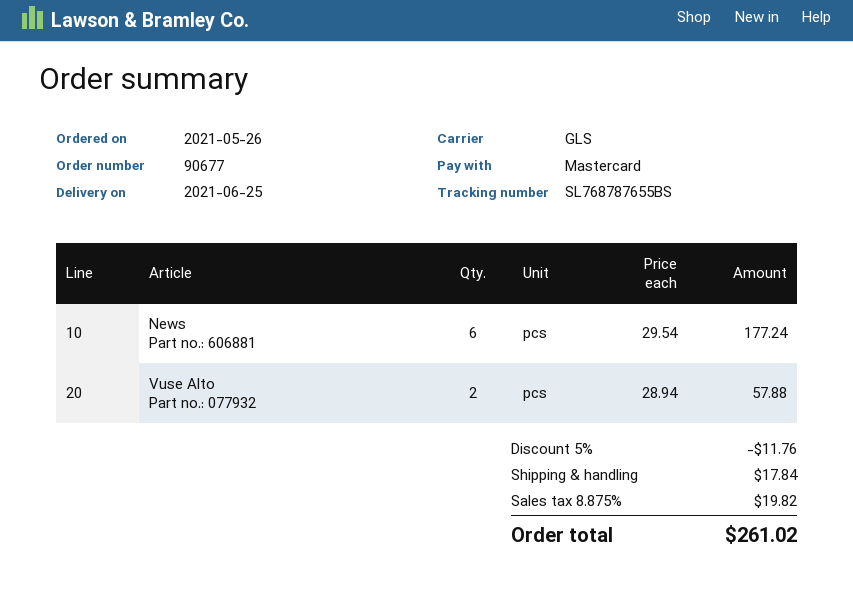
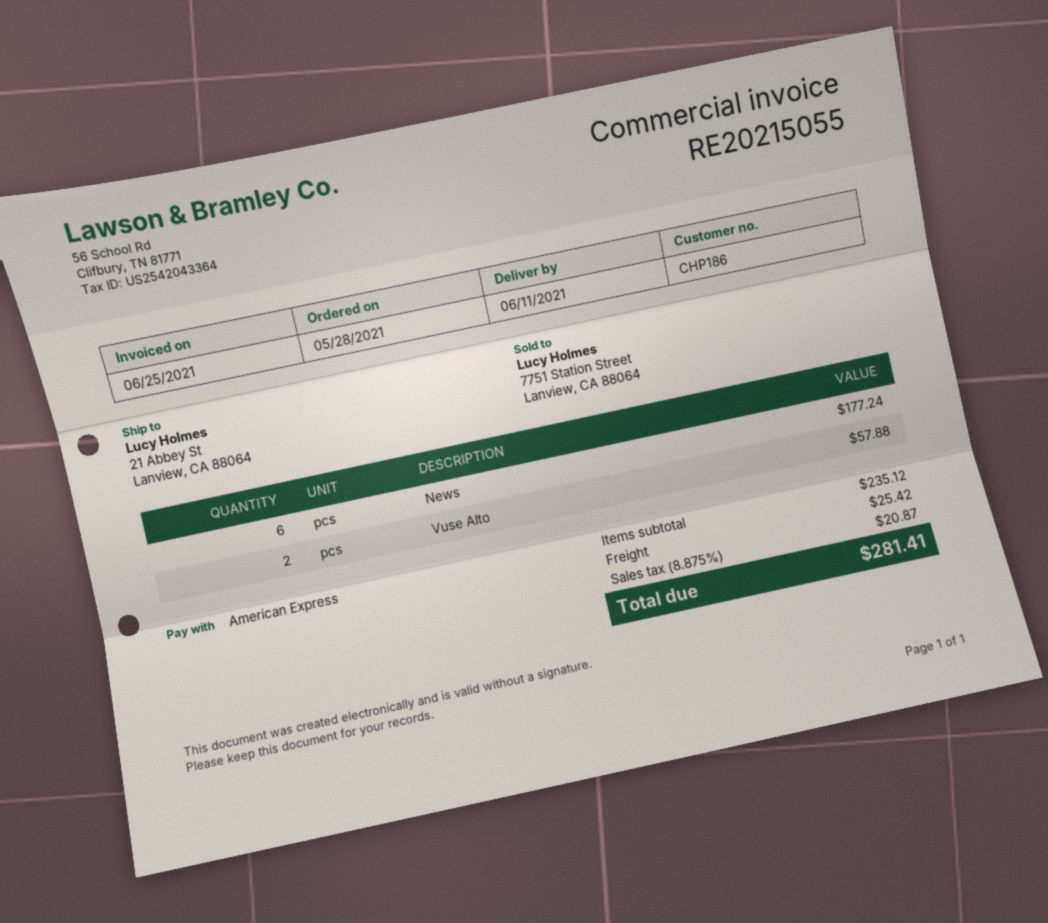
order date: 2021-05-26 -> 2021-05-28
delivery date: 2021-06-25 -> 2021-06-11
payment method: Mastercard -> American Express
discount: 5% = 11.76 -> none
shipping: 17.84 -> 25.42
tax: 8.875% = 19.82 -> 8.875% = 20.87
total: 261.02 -> 281.41

